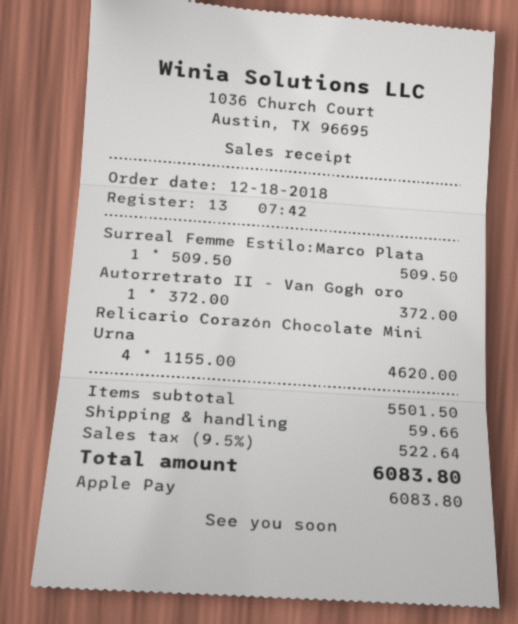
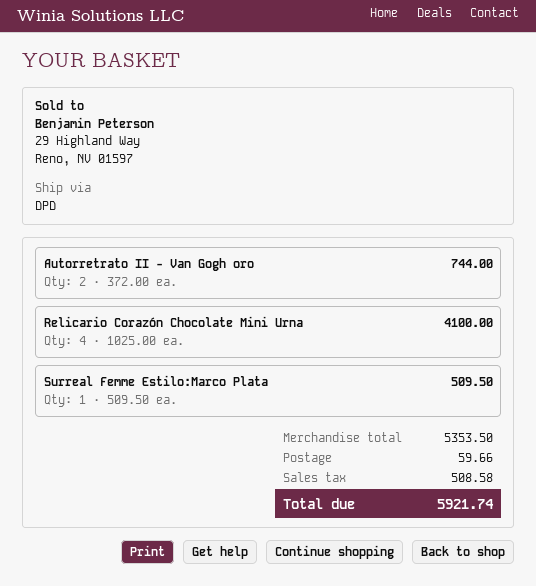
Autorretrato II - Van Gogh oro: 1 x 372.00 = 372.00 -> 2 x 372.00 = 744.00
Relicario Corazón Chocolate Mini Urna: 4 x 1155.00 = 4620.00 -> 4 x 1025.00 = 4100.00
subtotal: 5501.50 -> 5353.50
tax: 522.64 -> 508.58
total: 6083.80 -> 5921.74

